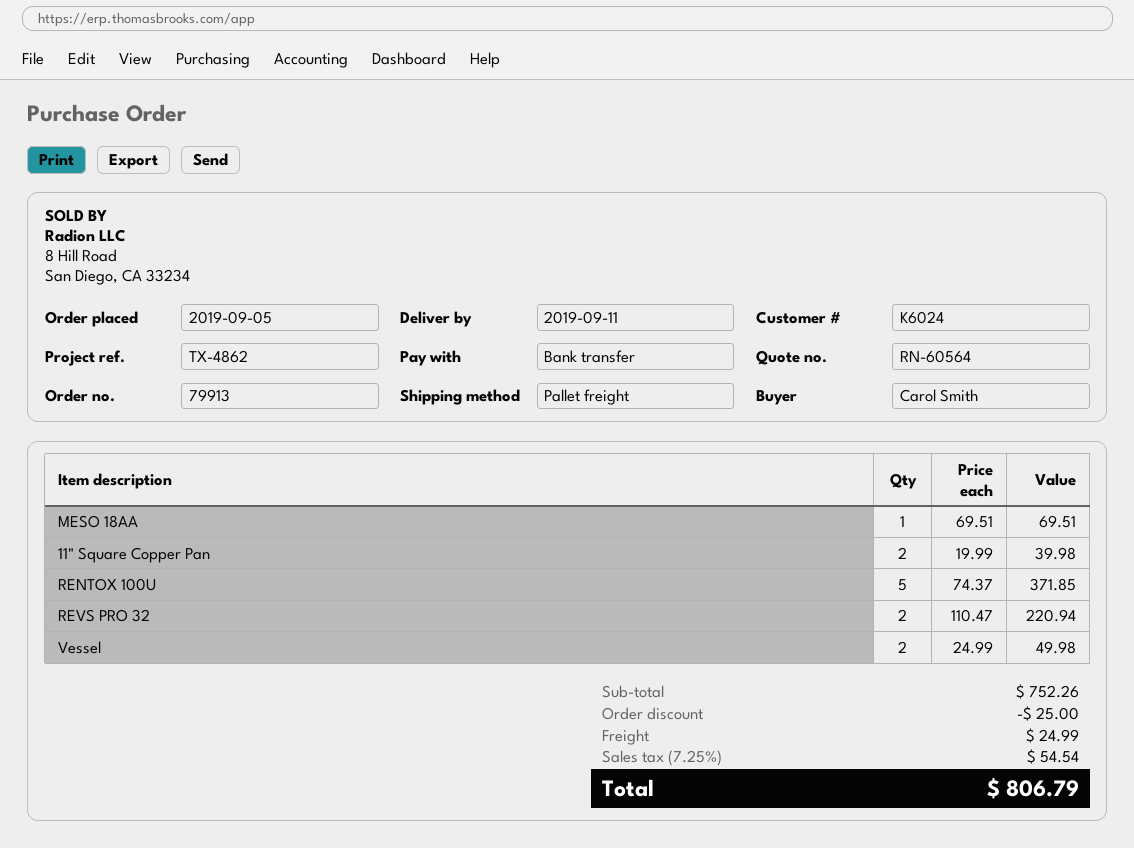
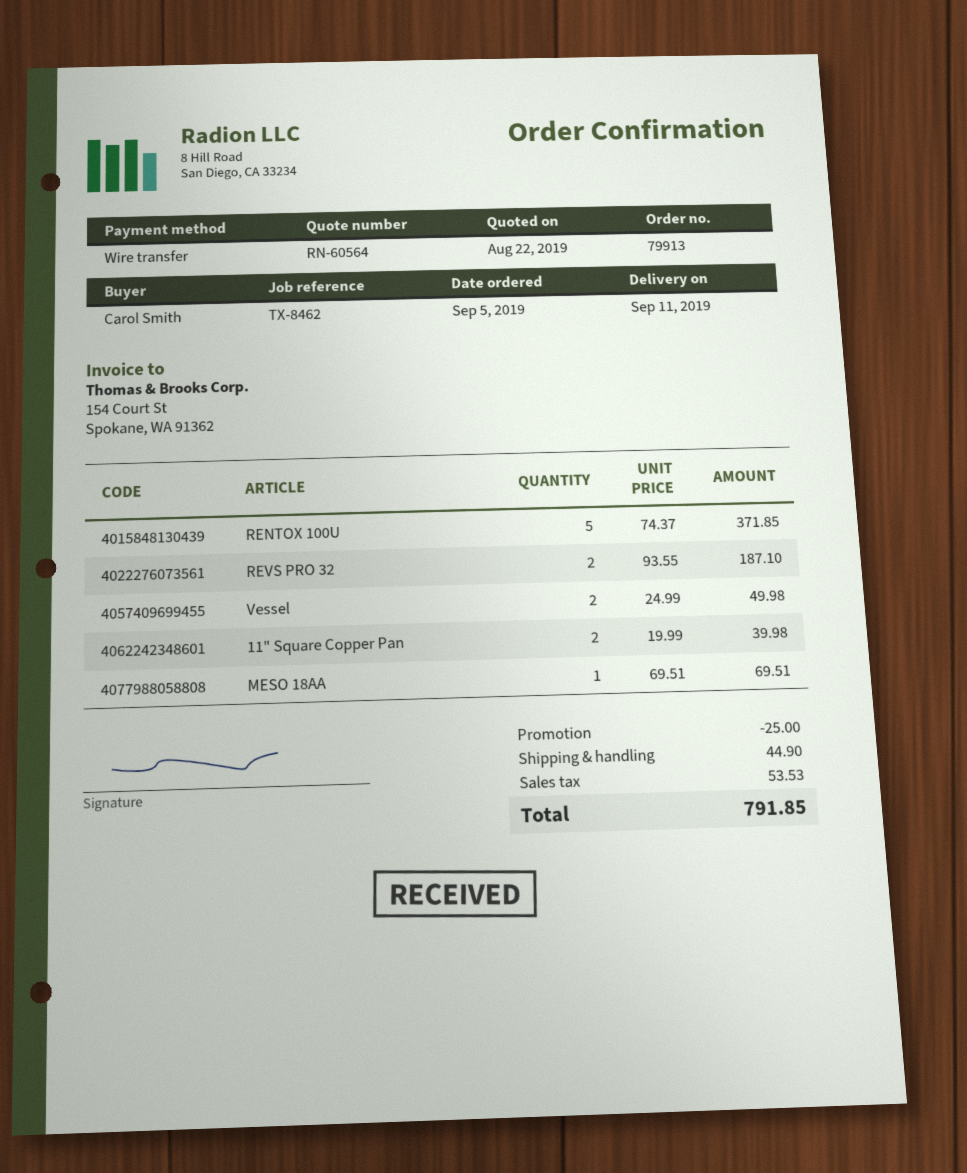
reference: TX-4862 -> TX-8462
REVS PRO 32: 2 x 110.47 = 220.94 -> 2 x 93.55 = 187.10
shipping: 24.99 -> 44.90
tax: 54.54 -> 53.53
total: 806.79 -> 791.85

